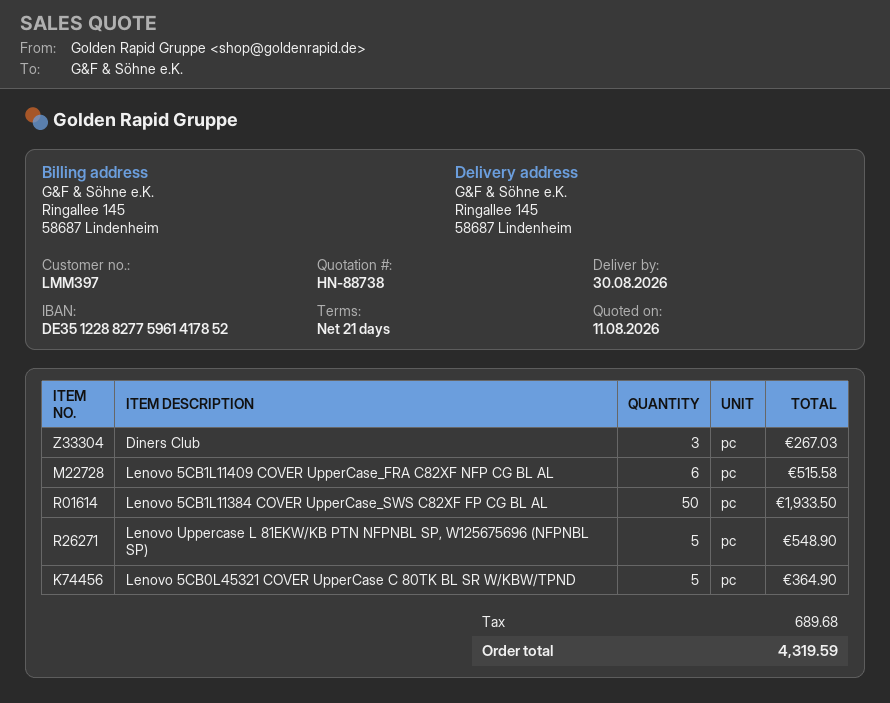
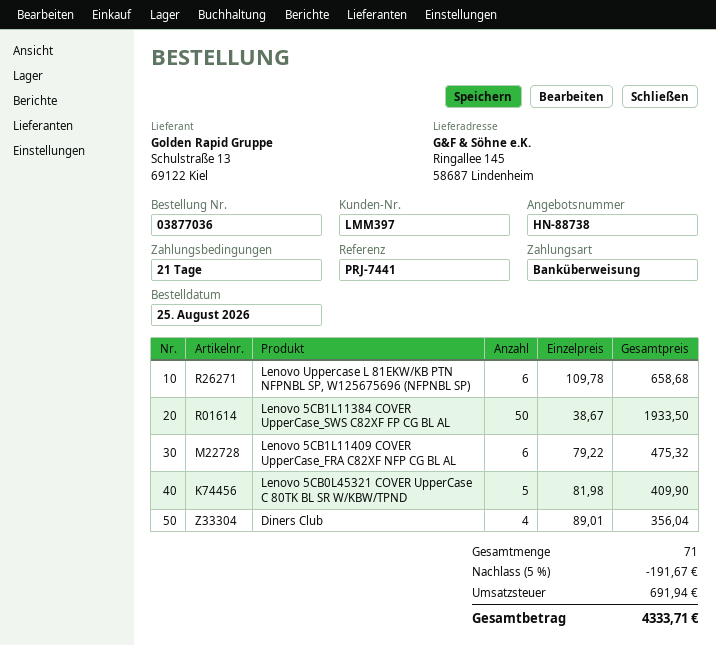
Diners Club: 3 for 267.03 -> 4 for 356.04
Lenovo 5CB1L11409 COVER UpperCase_FRA C82XF NFP CG BL AL: 6 for 515.58 -> 6 for 475.32
Lenovo Uppercase L 81EKW/KB PTN NFPNBL SP, W125675696 (NFPNBL SP): 5 for 548.90 -> 6 for 658.68
Lenovo 5CB0L45321 COVER UpperCase C 80TK BL SR W/KBW/TPND: 5 for 364.90 -> 5 for 409.90
discount: none -> 5% = 191.67
tax: 689.68 -> 691.94
total: 4319.59 -> 4333.71

